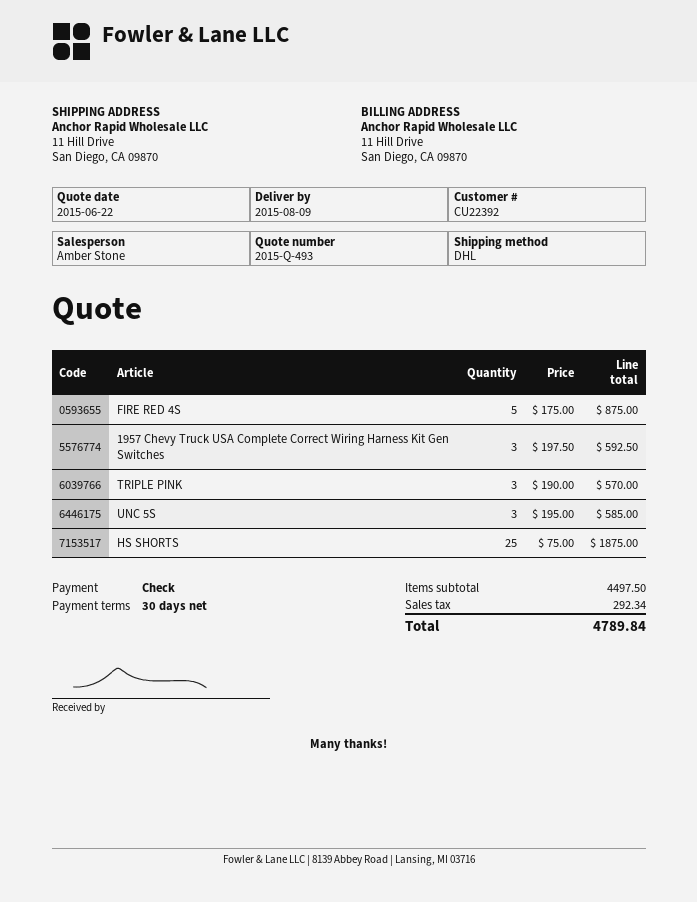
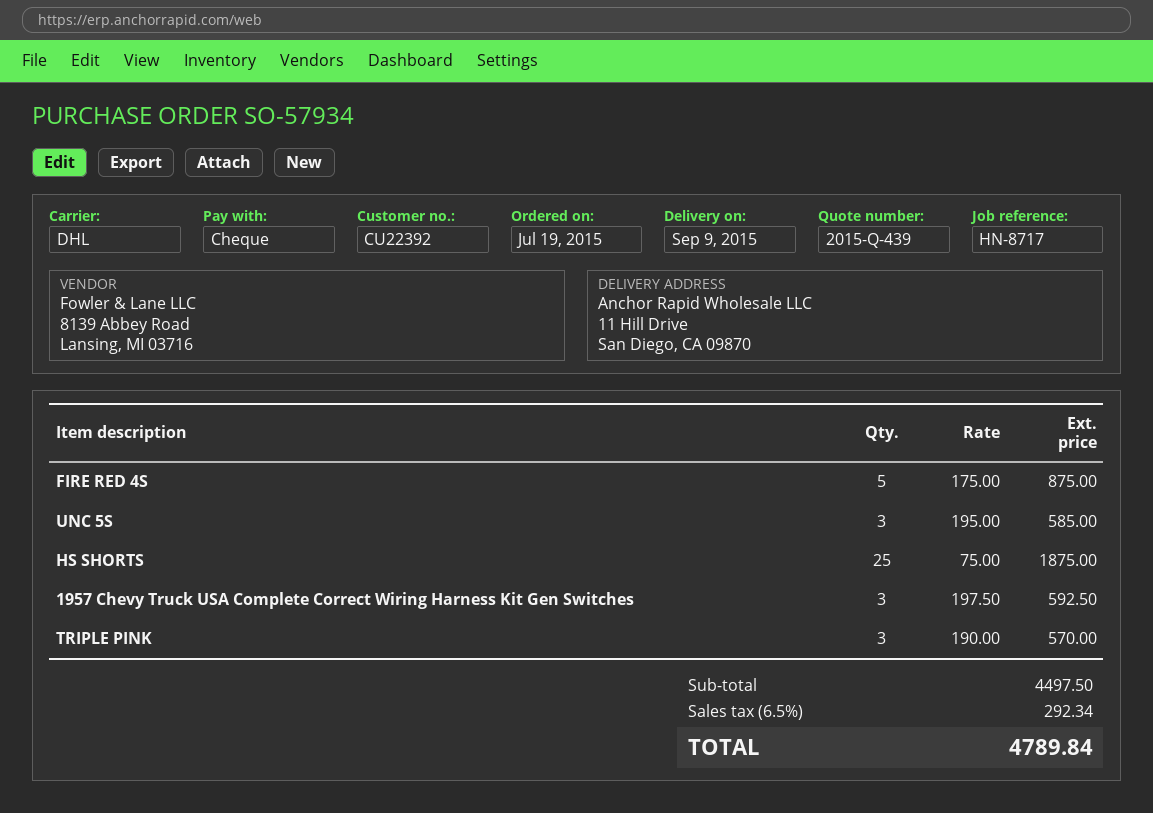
quote number: 2015-Q-493 -> 2015-Q-439
delivery date: 2015-08-09 -> 2015-09-09

